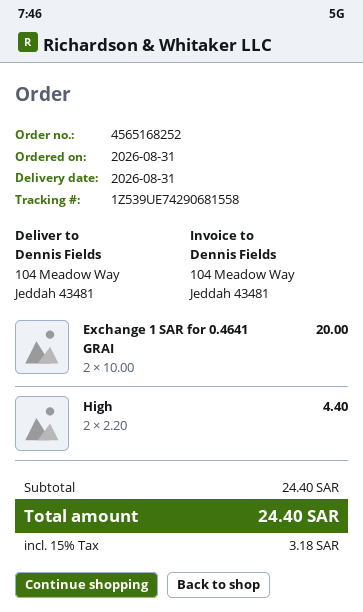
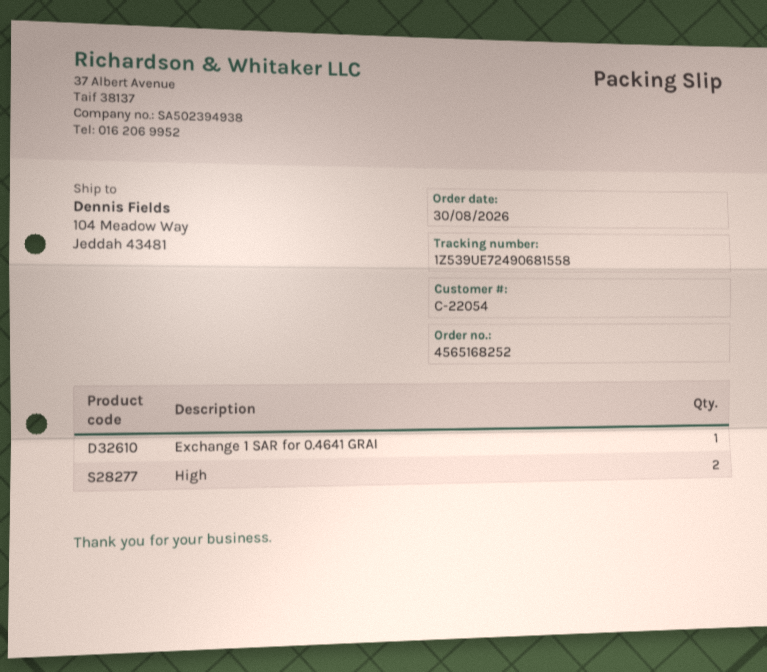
order date: 2026-08-31 -> 2026-08-30
tracking number: 1Z539UE74290681558 -> 1Z539UE72490681558
Exchange 1 SAR for 0.4641 GRAI: 2 -> 1

